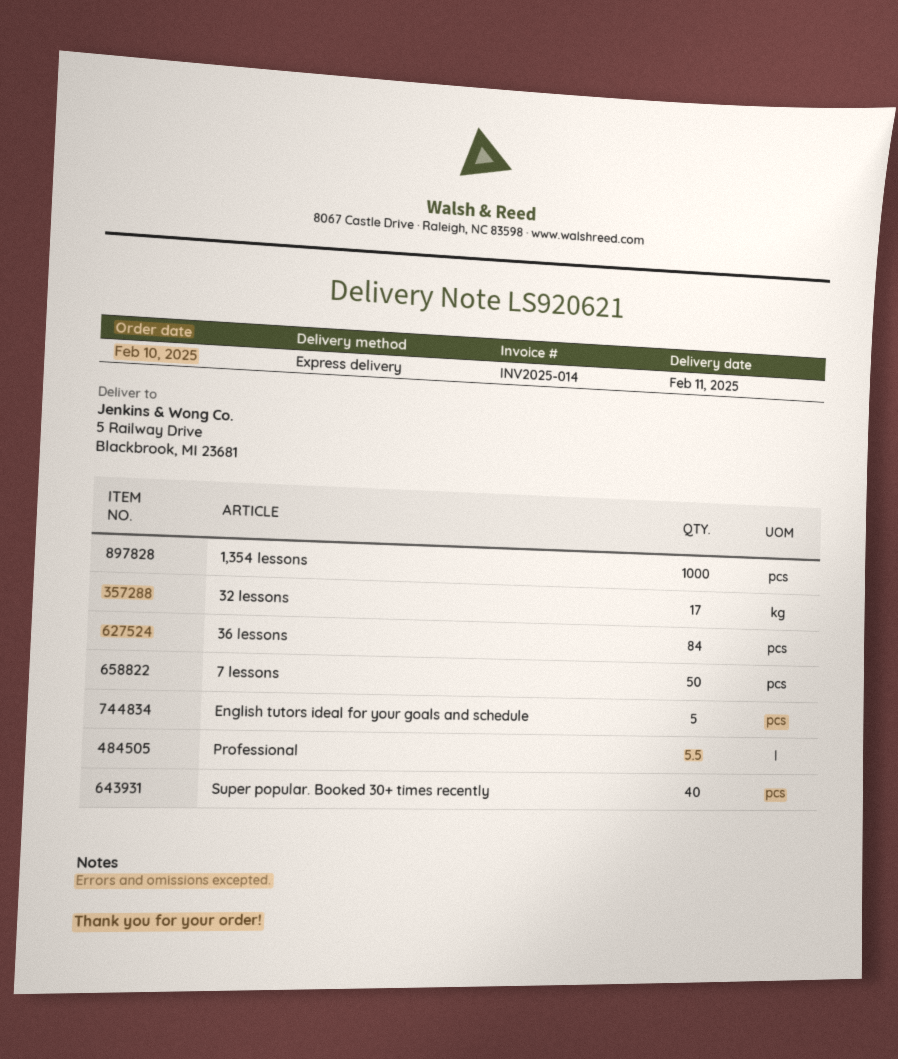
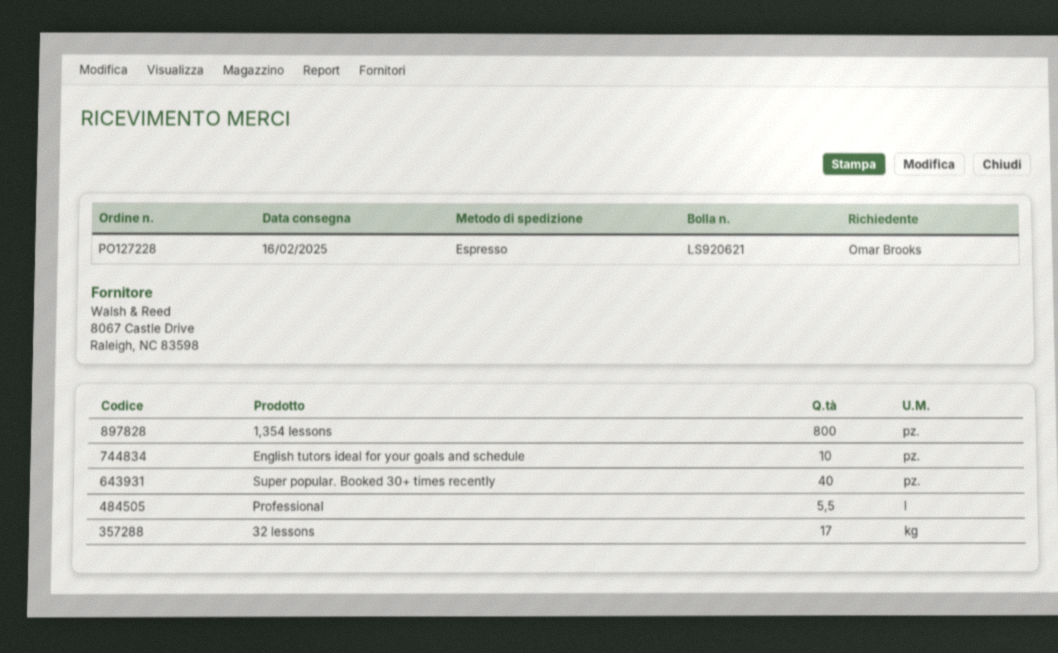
delivery date: 2025-02-11 -> 2025-02-16
1,354 lessons: 1000 -> 800
36 lessons: 84 -> none
7 lessons: 50 -> none
English tutors ideal for your goals and schedule: 5 -> 10

